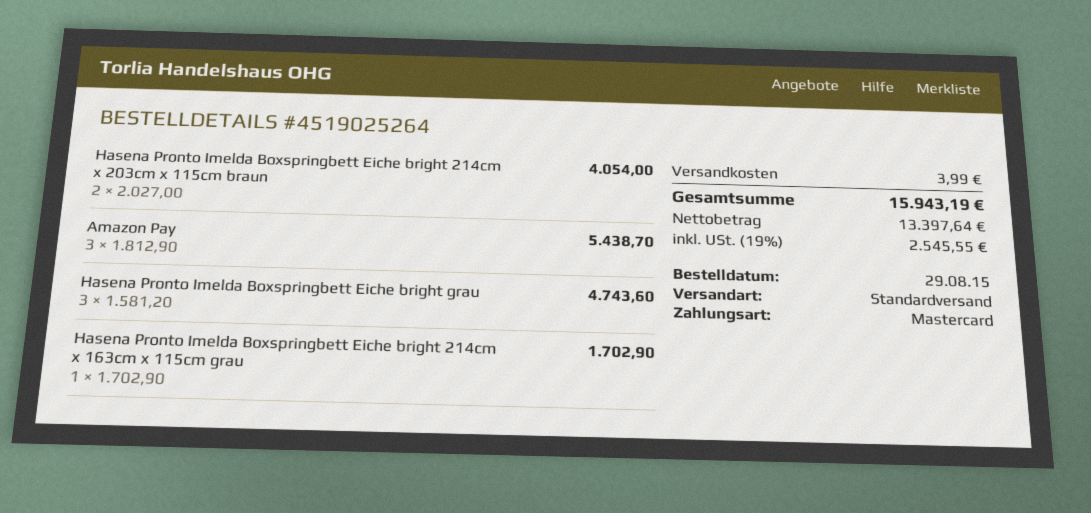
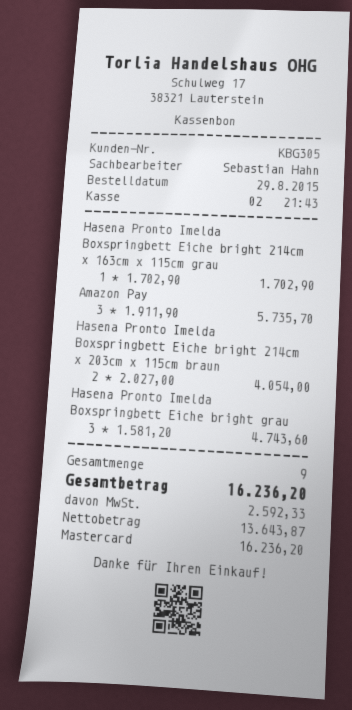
Amazon Pay: 3 x 1812.90 = 5438.70 -> 3 x 1911.90 = 5735.70
shipping: 3.99 -> none
net: 13397.64 -> 13643.87
tax: 2545.55 -> 2592.33
total: 15943.19 -> 16236.20

